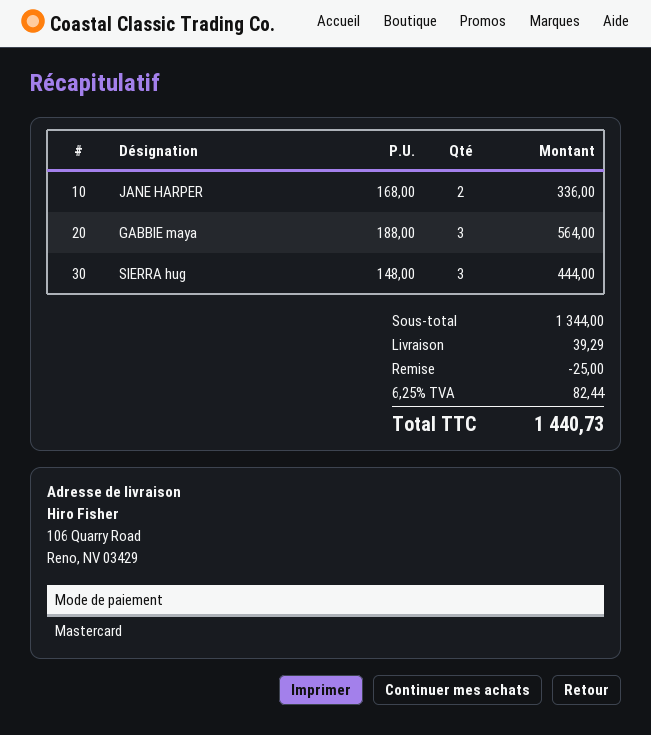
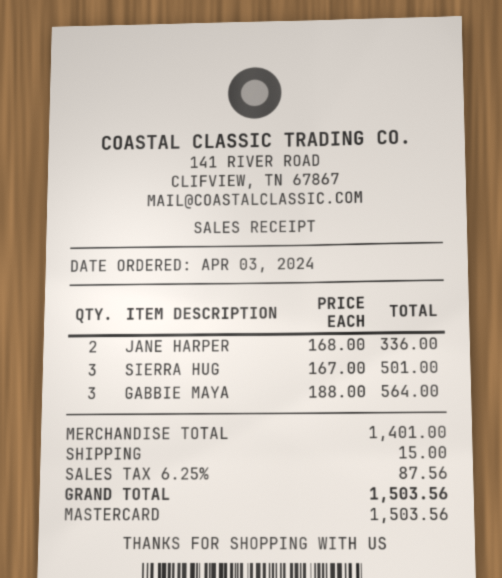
SIERRA hug: 3 x 148.00 = 444.00 -> 3 x 167.00 = 501.00
subtotal: 1344.00 -> 1401.00
discount: 25.00 -> none
shipping: 39.29 -> 15.00
tax: 6.25% = 82.44 -> 6.25% = 87.56
total: 1440.73 -> 1503.56

